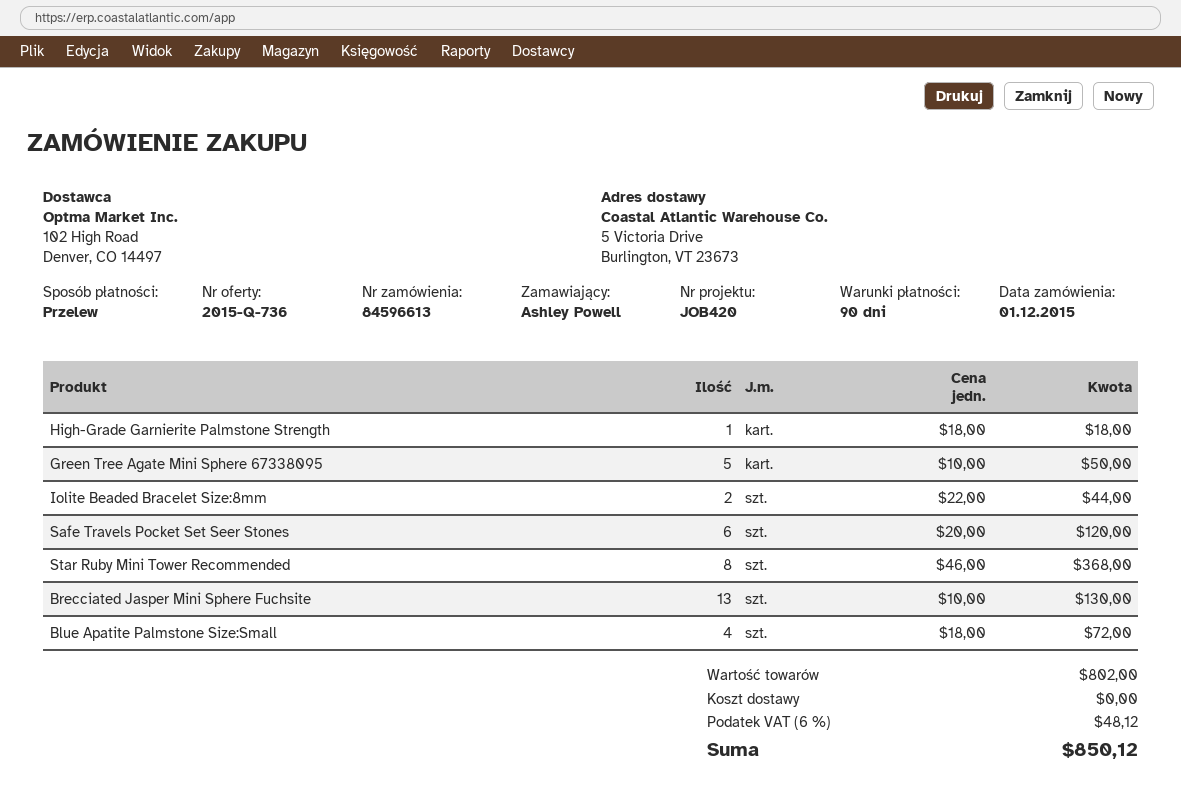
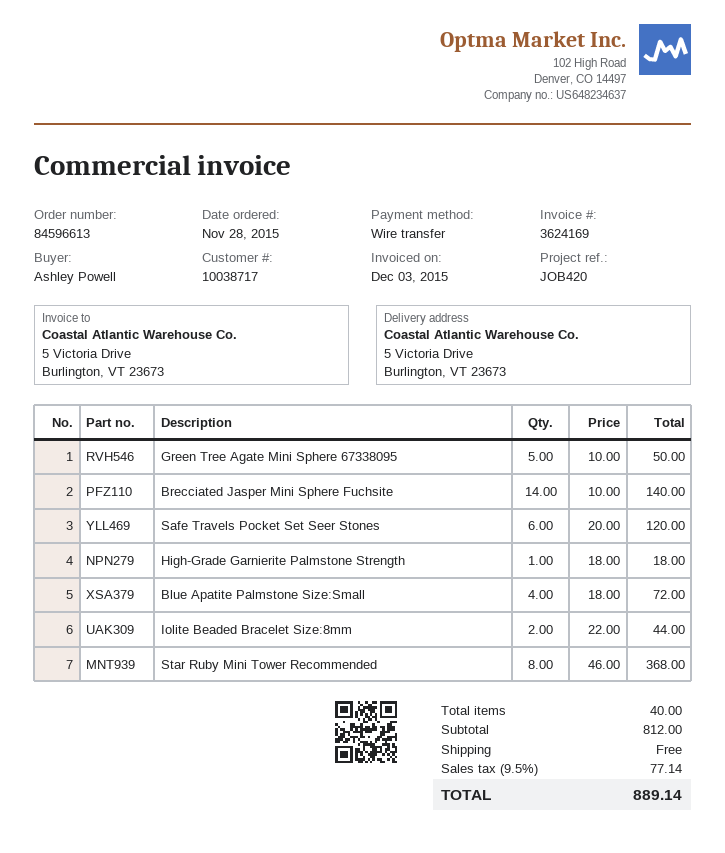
order date: 2015-12-01 -> 2015-11-28
Brecciated Jasper Mini Sphere Fuchsite: 13 x 10.00 = 130.00 -> 14 x 10.00 = 140.00
subtotal: 802.00 -> 812.00
tax: 6% = 48.12 -> 9.5% = 77.14
total: 850.12 -> 889.14

